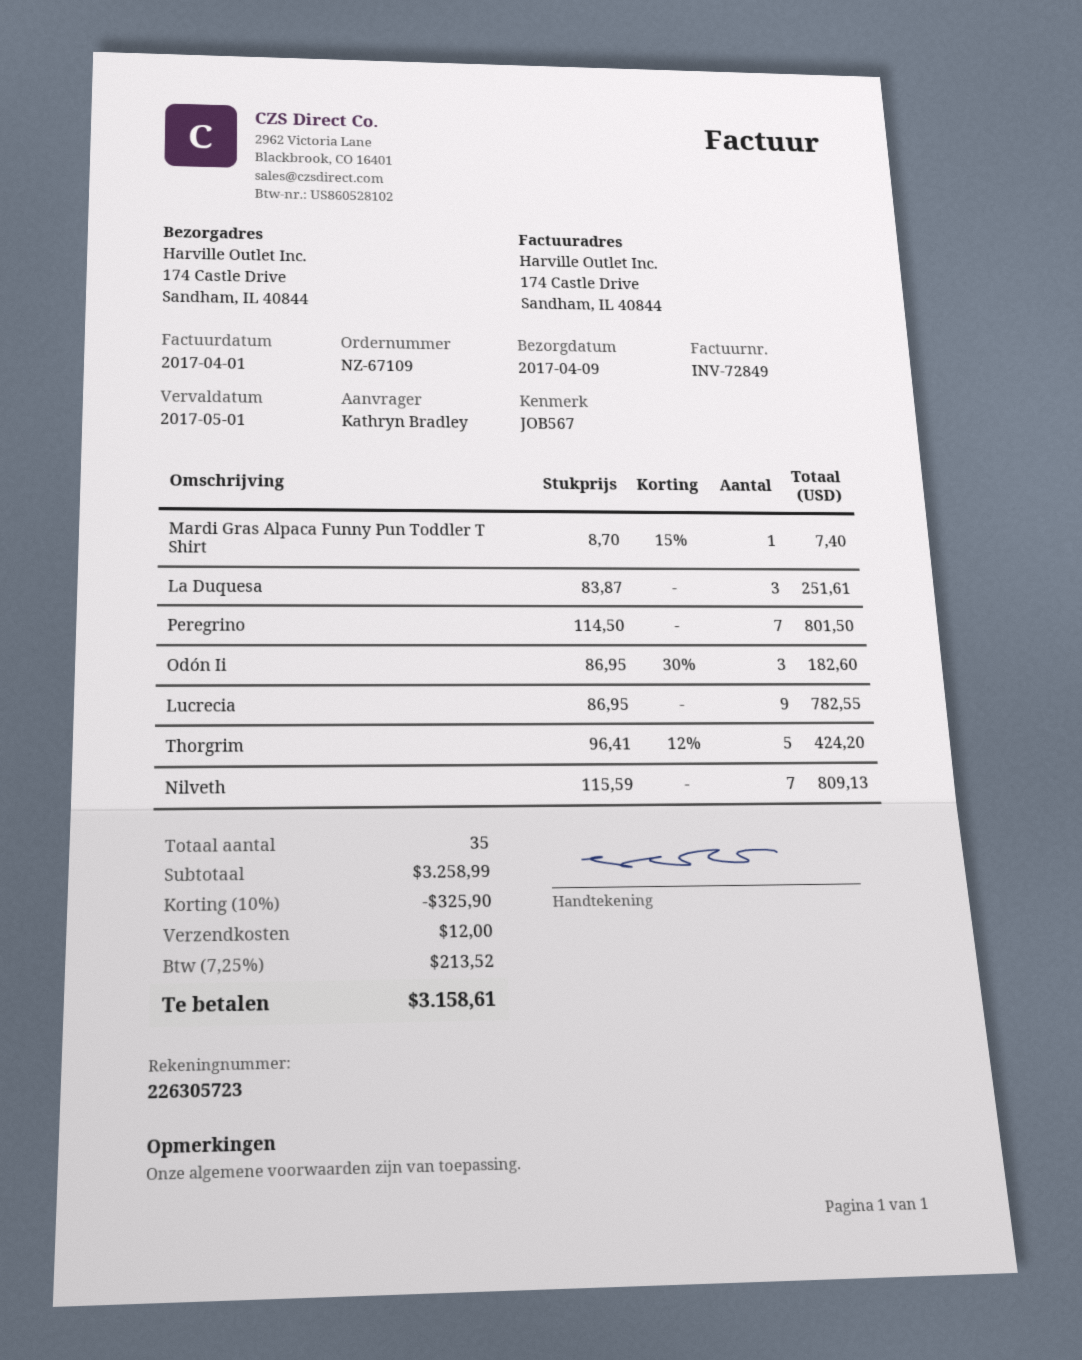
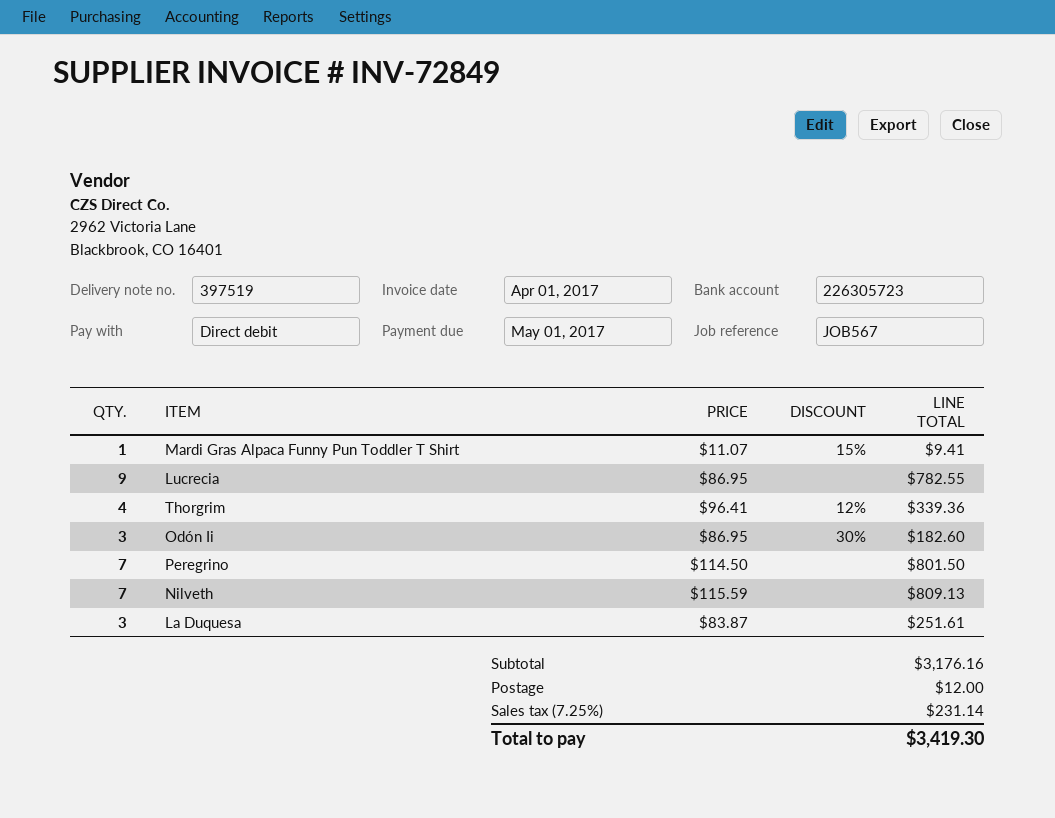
Mardi Gras Alpaca Funny Pun Toddler T Shirt: 1 x 8.70 - 15% = 7.40 -> 1 x 11.07 - 15% = 9.41
Thorgrim: 5 x 96.41 - 12% = 424.20 -> 4 x 96.41 - 12% = 339.36
subtotal: 3258.99 -> 3176.16
discount: 10% = 325.90 -> none
tax: 7.25% = 213.52 -> 7.25% = 231.14
total: 3158.61 -> 3419.30

